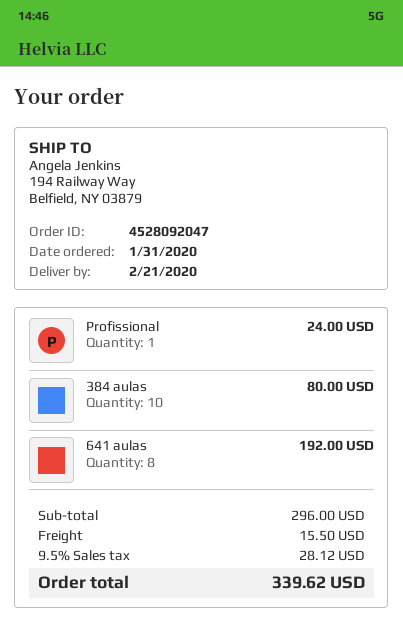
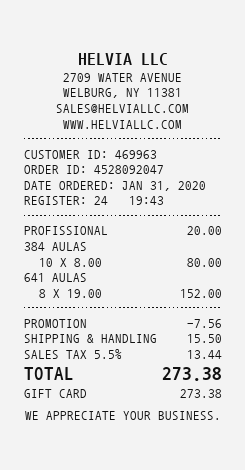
Profissional: 1 for 24.00 -> 1 for 20.00
641 aulas: 8 for 192.00 -> 8 for 152.00
discount: none -> 7.56
tax: 9.5% = 28.12 -> 5.5% = 13.44
total: 339.62 -> 273.38

